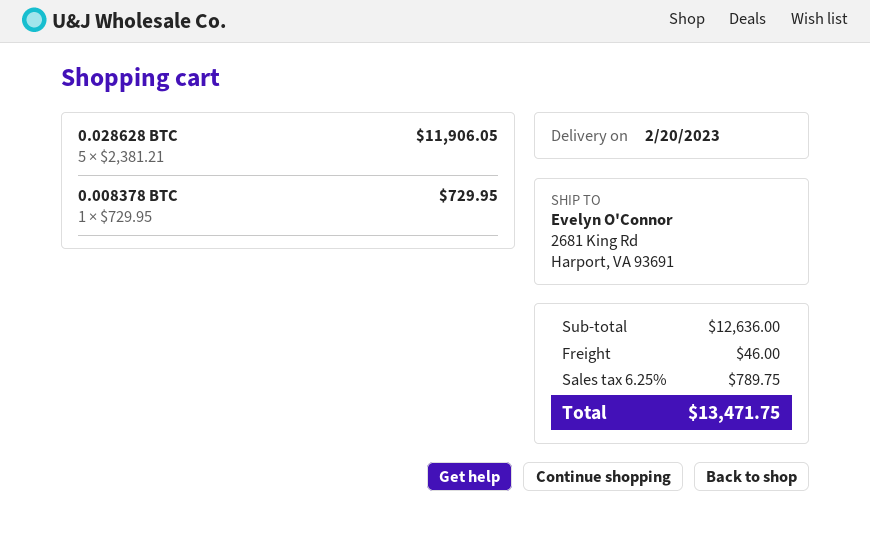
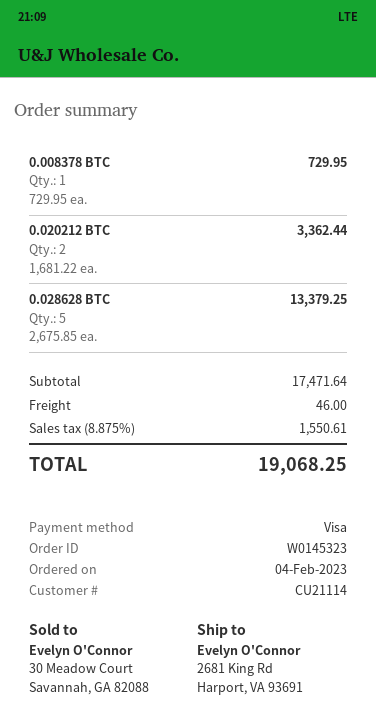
0.028628 BTC: 5 x 2381.21 = 11906.05 -> 5 x 2675.85 = 13379.25
0.020212 BTC: none -> 2 x 1681.22 = 3362.44
subtotal: 12636.00 -> 17471.64
tax: 6.25% = 789.75 -> 8.875% = 1550.61
total: 13471.75 -> 19068.25

